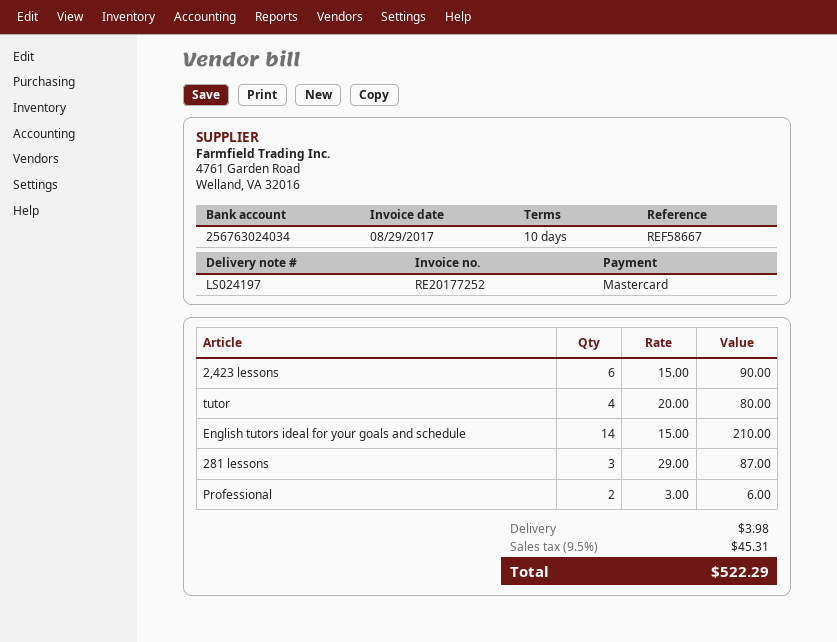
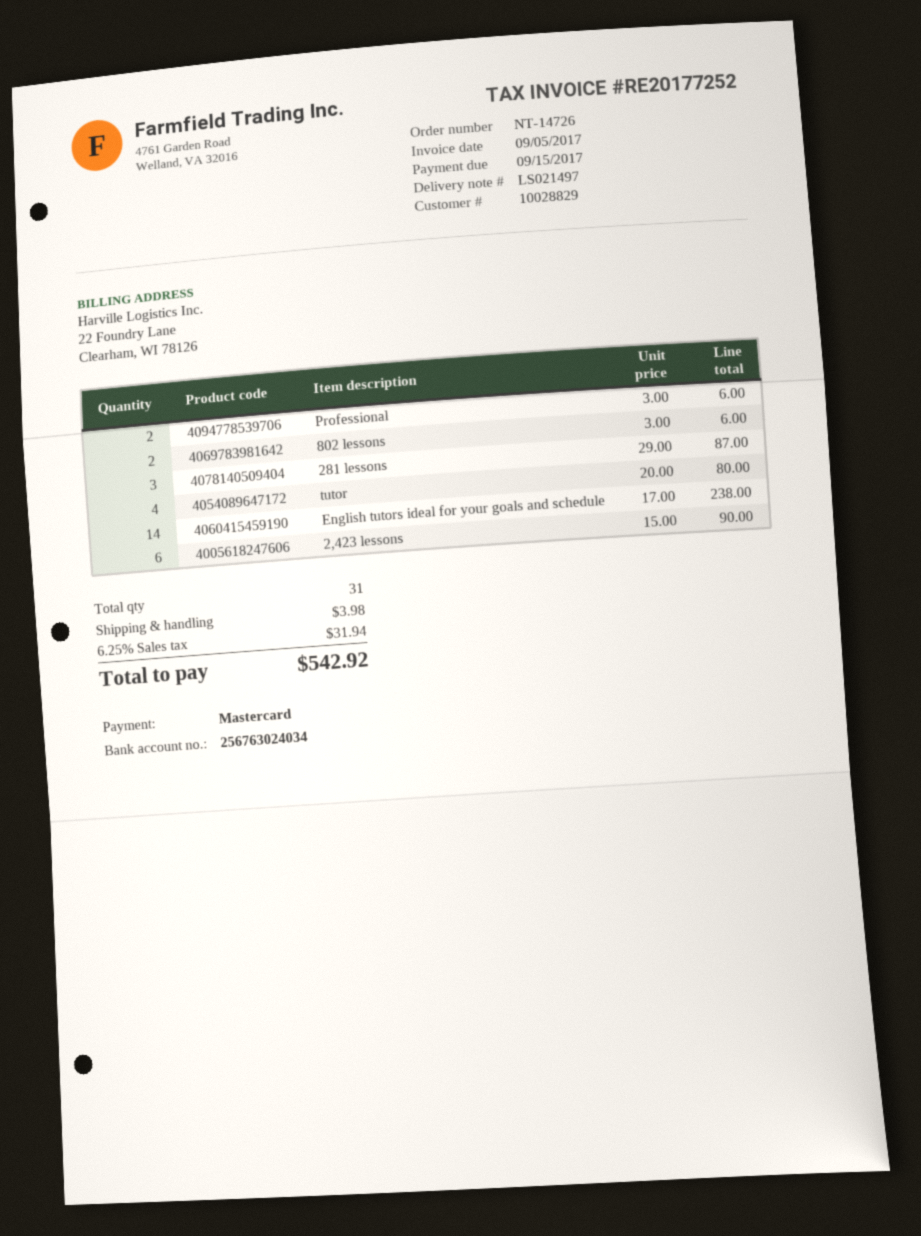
delivery note number: LS024197 -> LS021497
invoice date: 2017-08-29 -> 2017-09-05
English tutors ideal for your goals and schedule: 14 x 15.00 = 210.00 -> 14 x 17.00 = 238.00
802 lessons: none -> 2 x 3.00 = 6.00
tax: 9.5% = 45.31 -> 6.25% = 31.94
total: 522.29 -> 542.92

